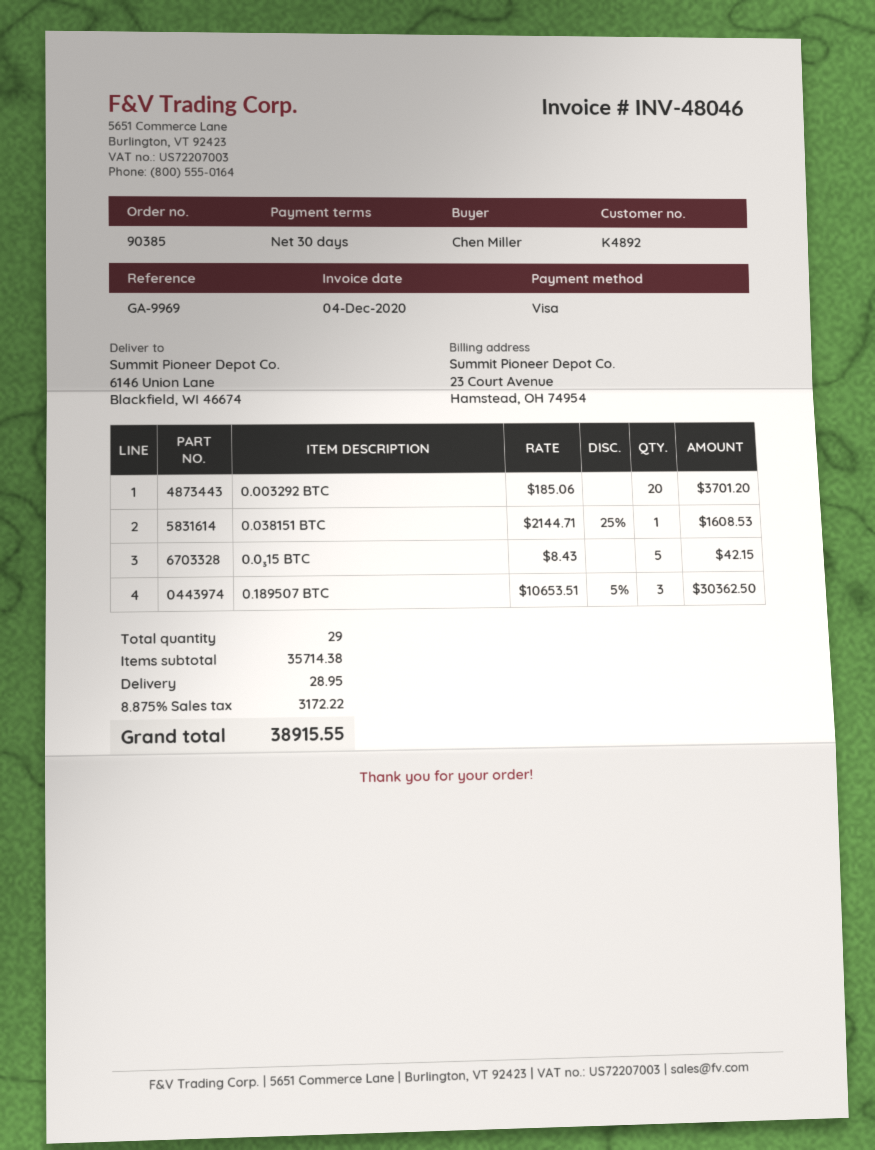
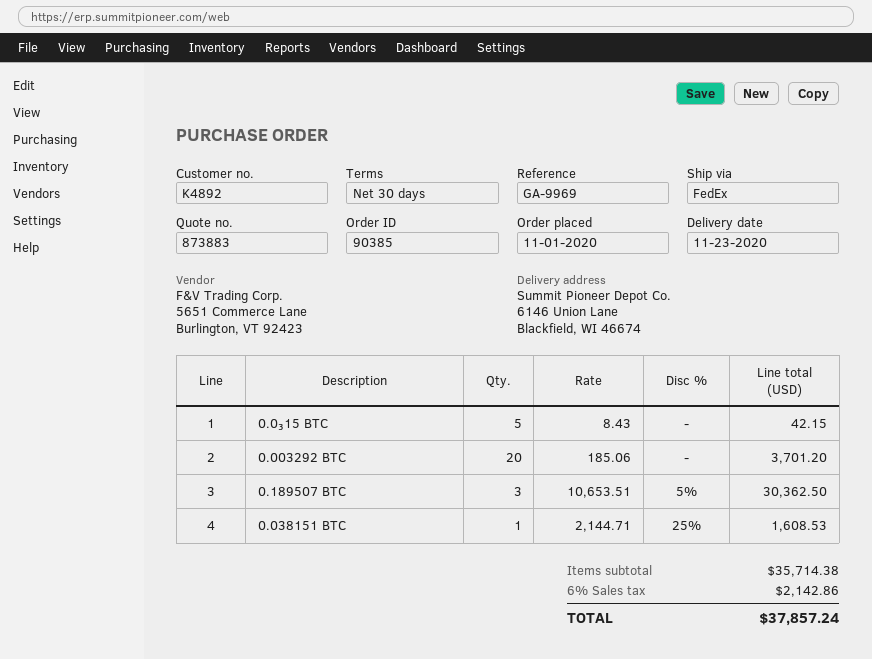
shipping: 28.95 -> none
tax: 8.875% = 3172.22 -> 6% = 2142.86
total: 38915.55 -> 37857.24

